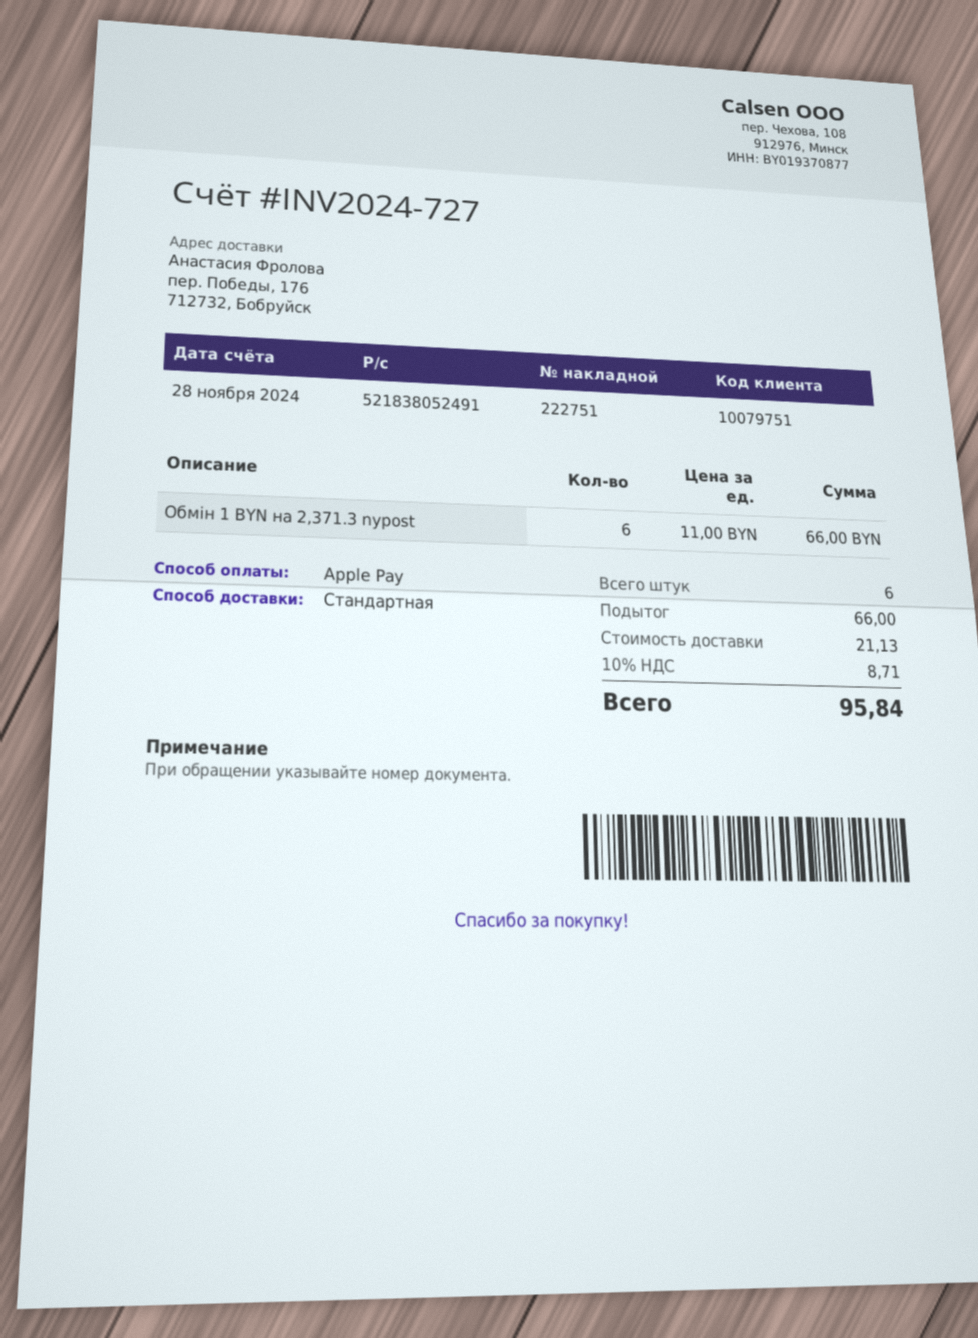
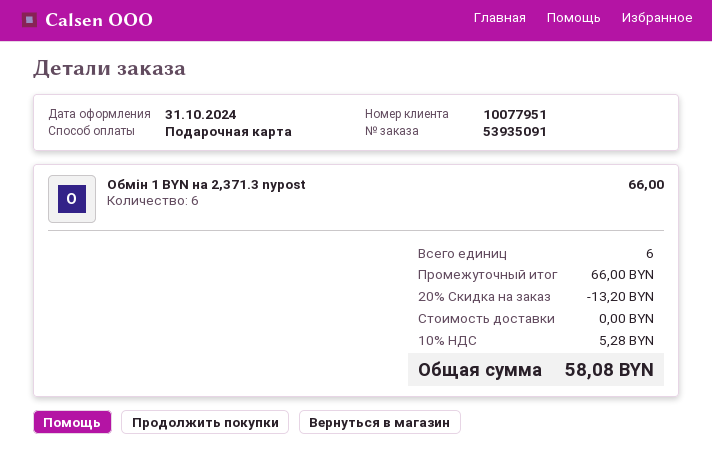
customer number: 10079751 -> 10077951
payment method: Apple Pay -> gift card
discount: none -> 20% = 13.20
shipping: 21.13 -> 0.00
tax: 10% = 8.71 -> 10% = 5.28
total: 95.84 -> 58.08

